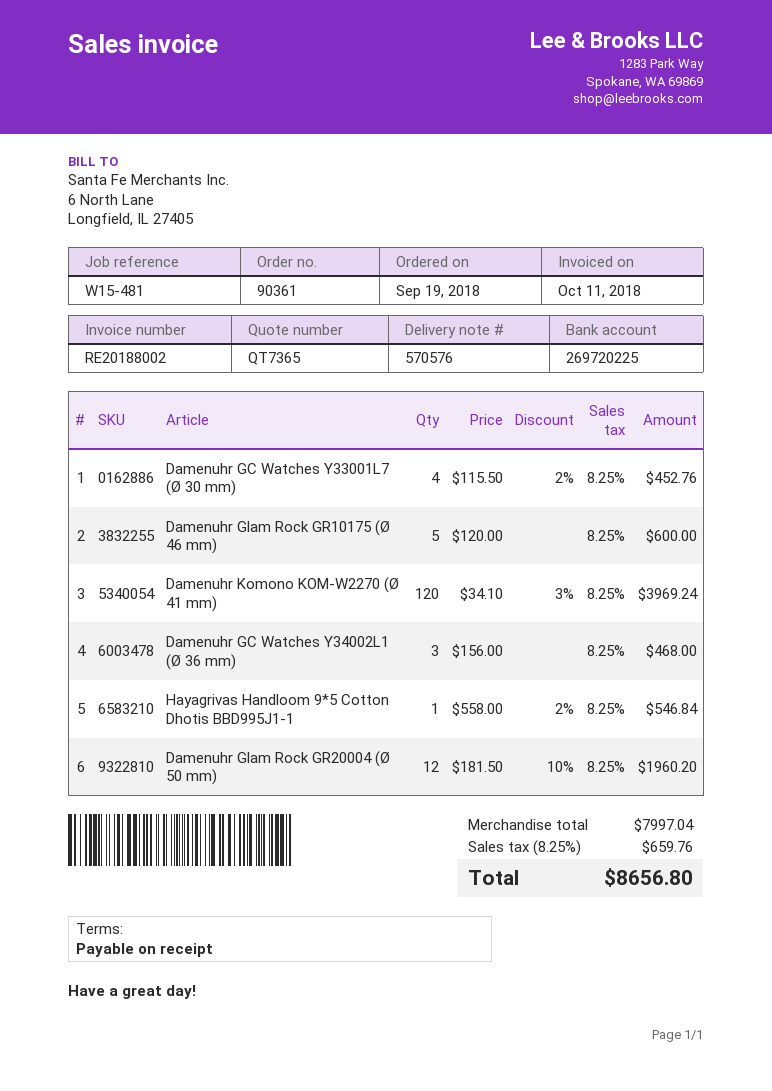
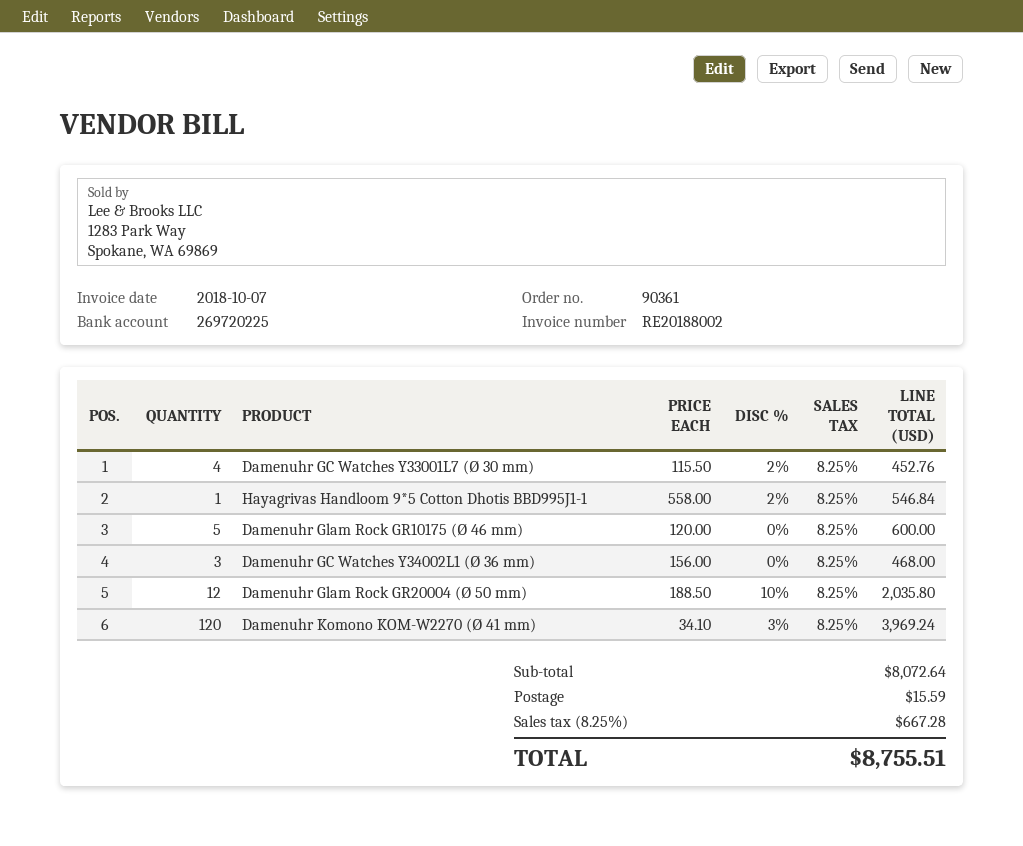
invoice date: 2018-10-11 -> 2018-10-07
Damenuhr Glam Rock GR20004 (Ø 50 mm): 12 x 181.50 - 10% = 1960.20 -> 12 x 188.50 - 10% = 2035.80
subtotal: 7997.04 -> 8072.64
shipping: none -> 15.59
tax: 8.25% = 659.76 -> 8.25% = 667.28
total: 8656.80 -> 8755.51

